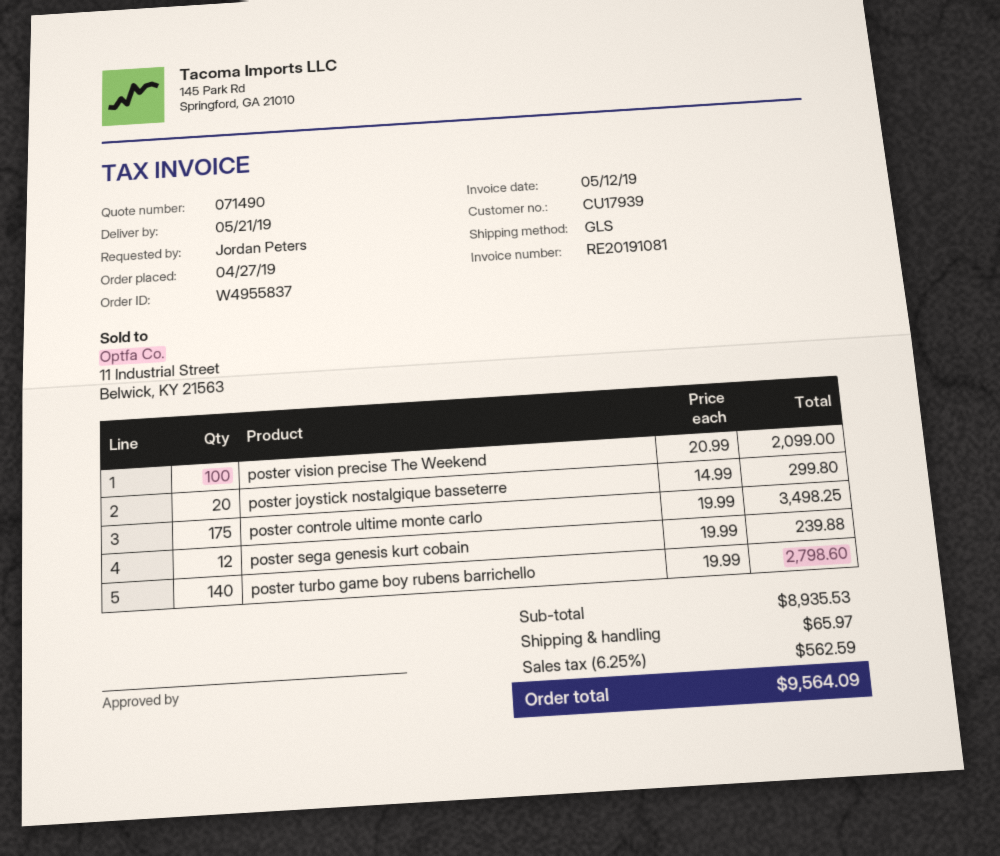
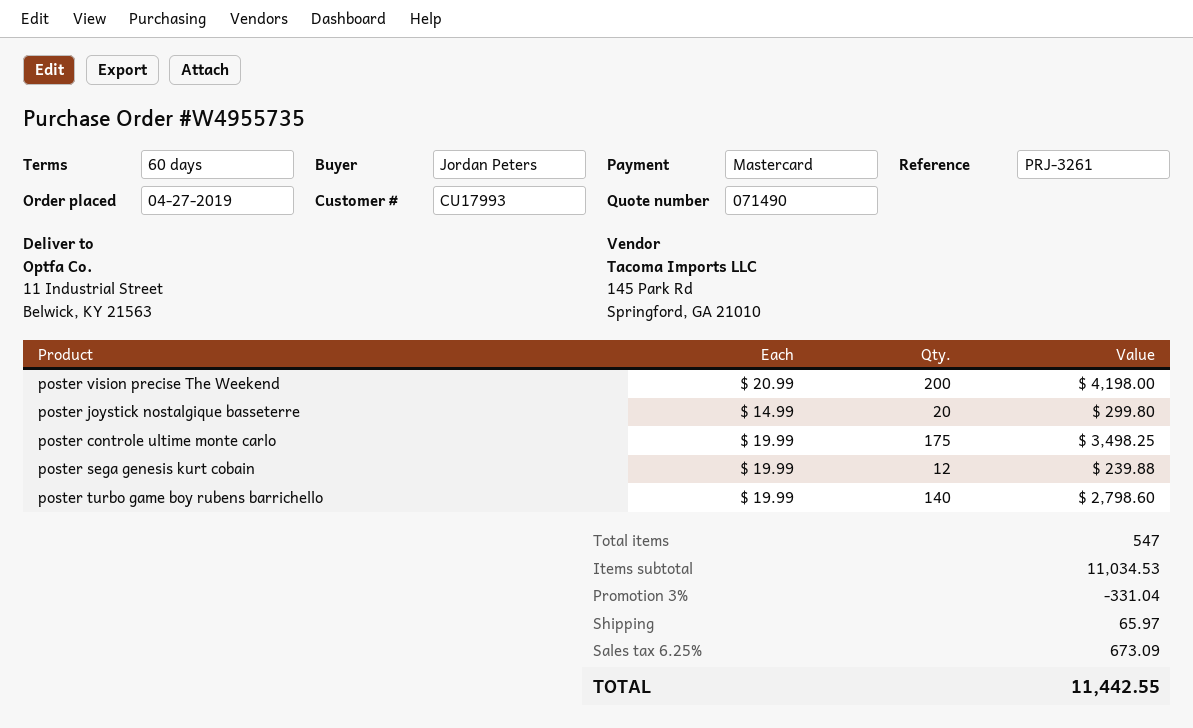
order number: W4955837 -> W4955735
customer number: CU17939 -> CU17993
poster vision precise The Weekend: 100 x 20.99 = 2099.00 -> 200 x 20.99 = 4198.00
subtotal: 8935.53 -> 11034.53
discount: none -> 3% = 331.04
tax: 6.25% = 562.59 -> 6.25% = 673.09
total: 9564.09 -> 11442.55

